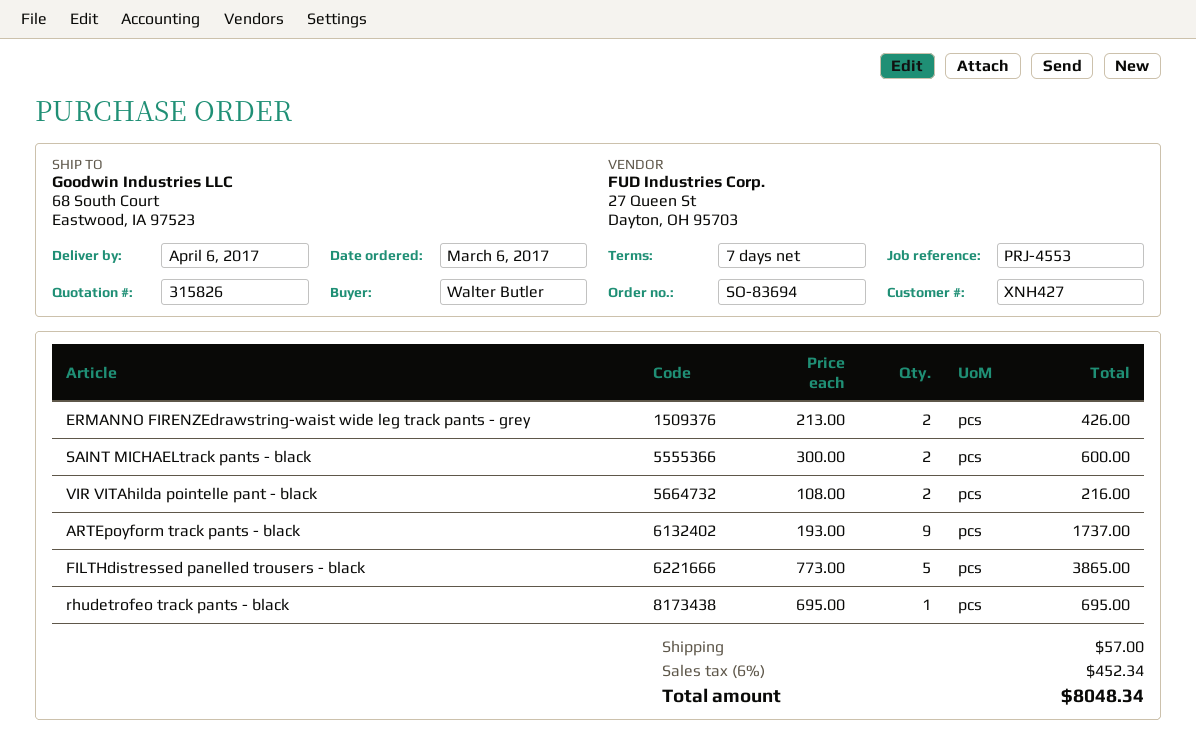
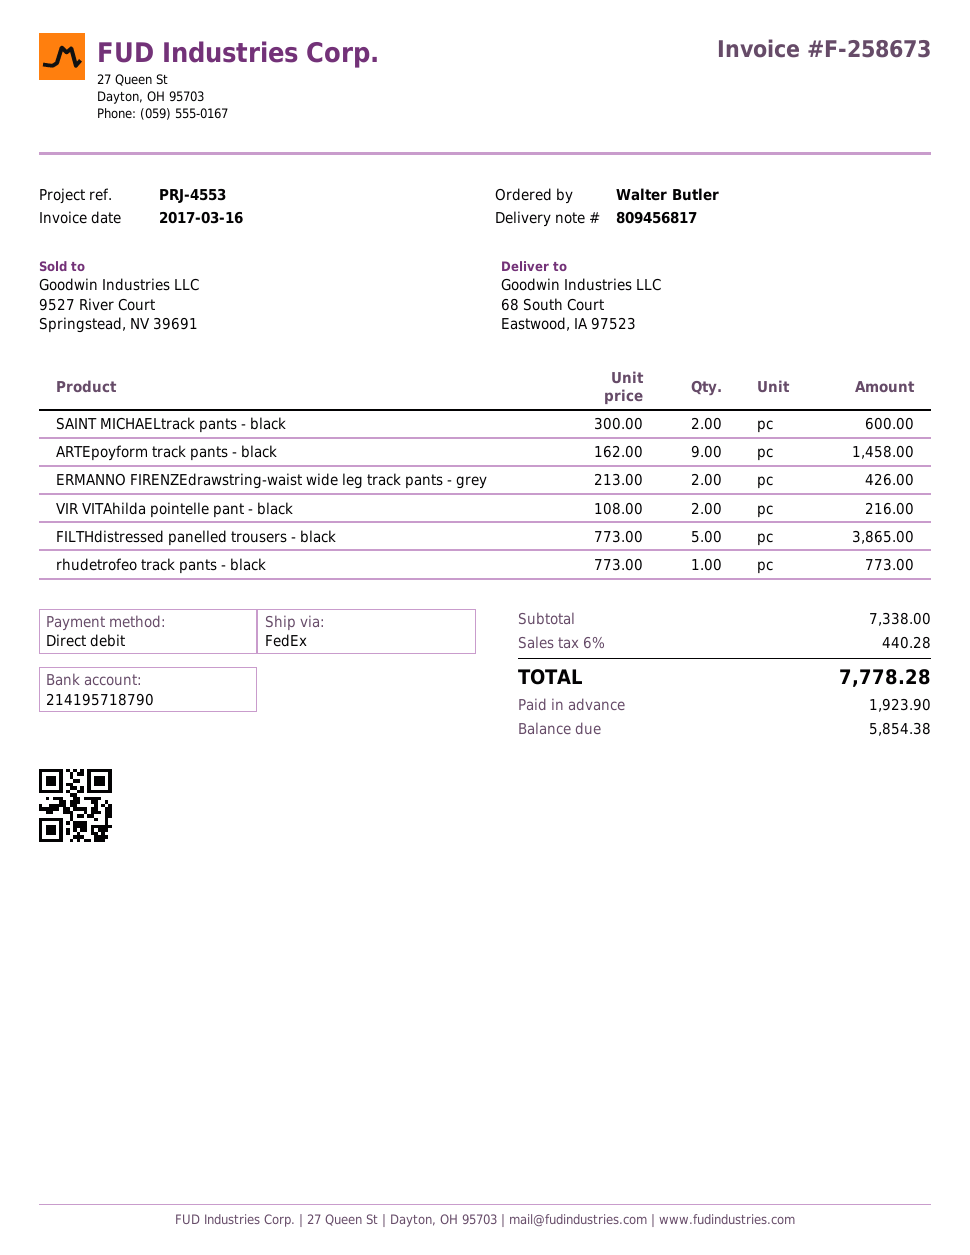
ARTEpoyform track pants - black: 9 x 193.00 = 1737.00 -> 9 x 162.00 = 1458.00
rhudetrofeo track pants - black: 1 x 695.00 = 695.00 -> 1 x 773.00 = 773.00
shipping: 57.00 -> none
tax: 6% = 452.34 -> 6% = 440.28
total: 8048.34 -> 7778.28

